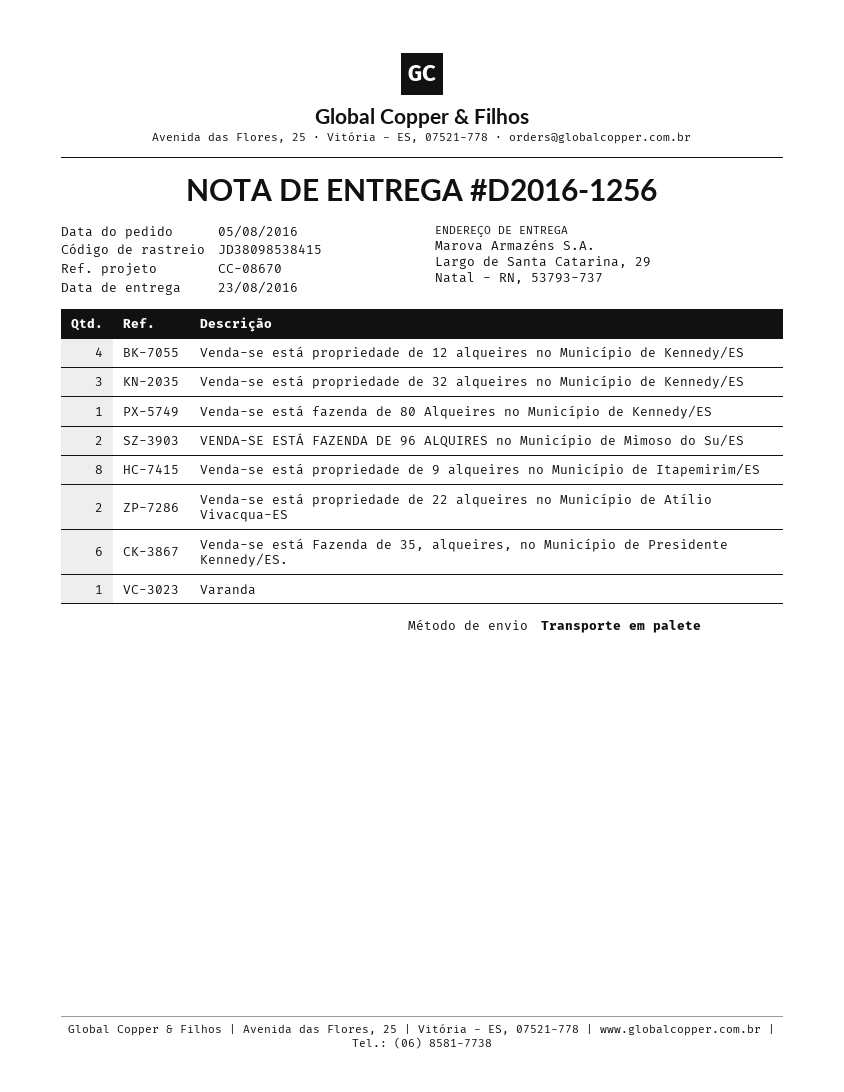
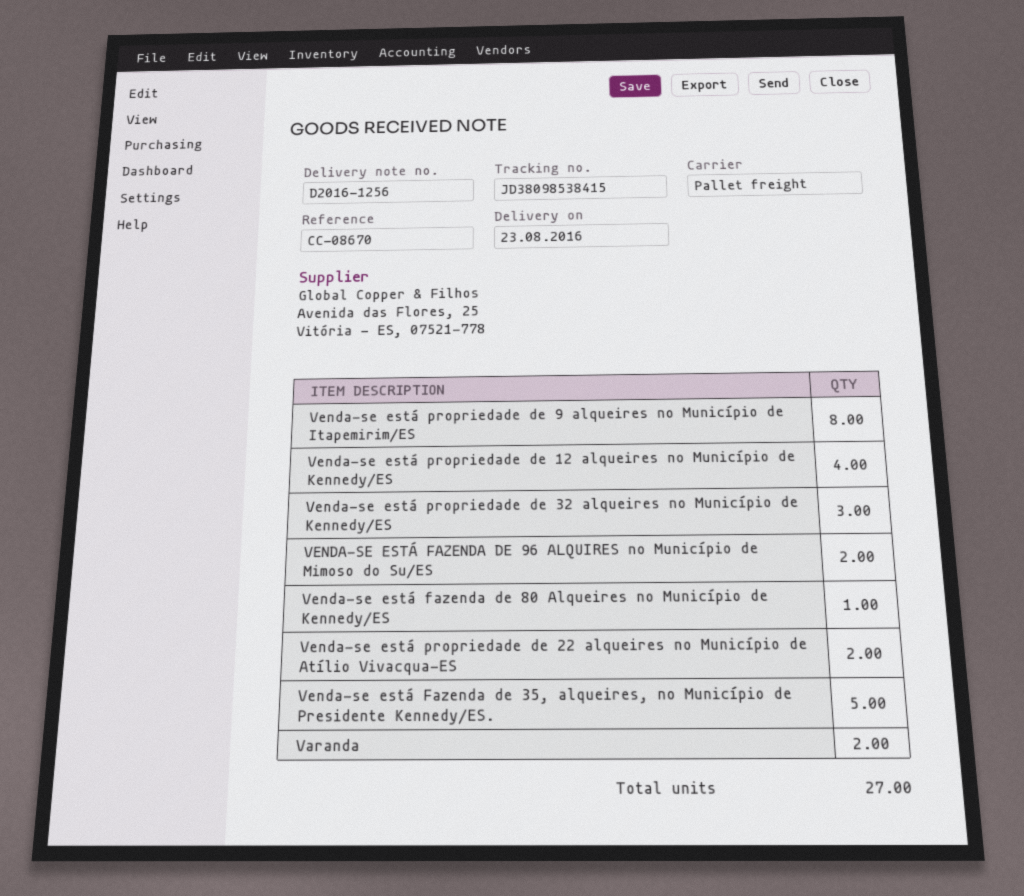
Venda-se está Fazenda de 35, alqueires, no Município de Presidente Kennedy/ES.: 6 -> 5
Varanda: 1 -> 2

